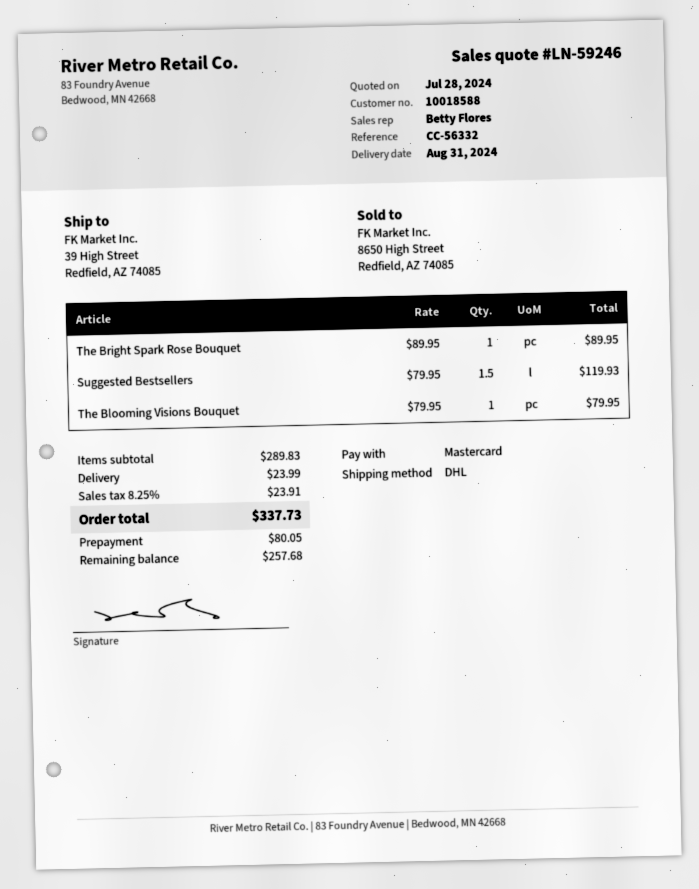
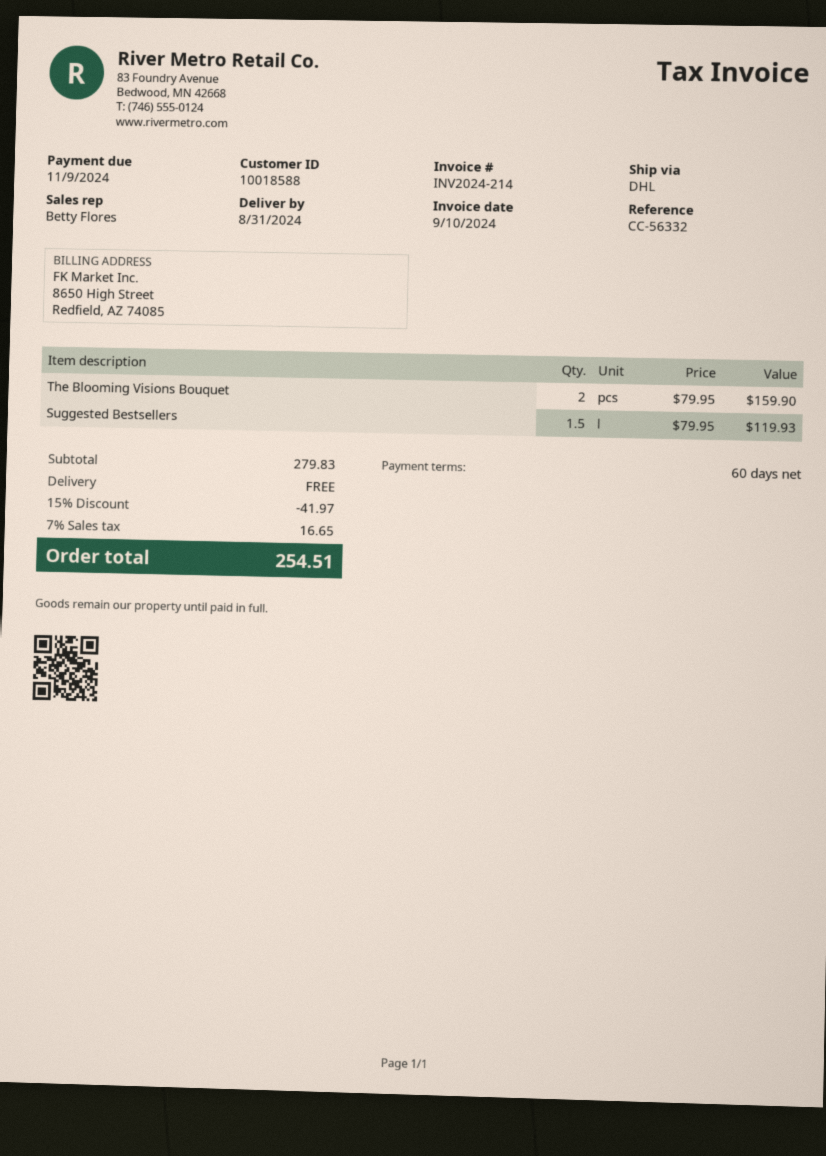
The Bright Spark Rose Bouquet: 1 x 89.95 = 89.95 -> none
The Blooming Visions Bouquet: 1 x 79.95 = 79.95 -> 2 x 79.95 = 159.90
subtotal: 289.83 -> 279.83
discount: none -> 15% = 41.97
shipping: 23.99 -> 0.00
tax: 8.25% = 23.91 -> 7% = 16.65
total: 337.73 -> 254.51

